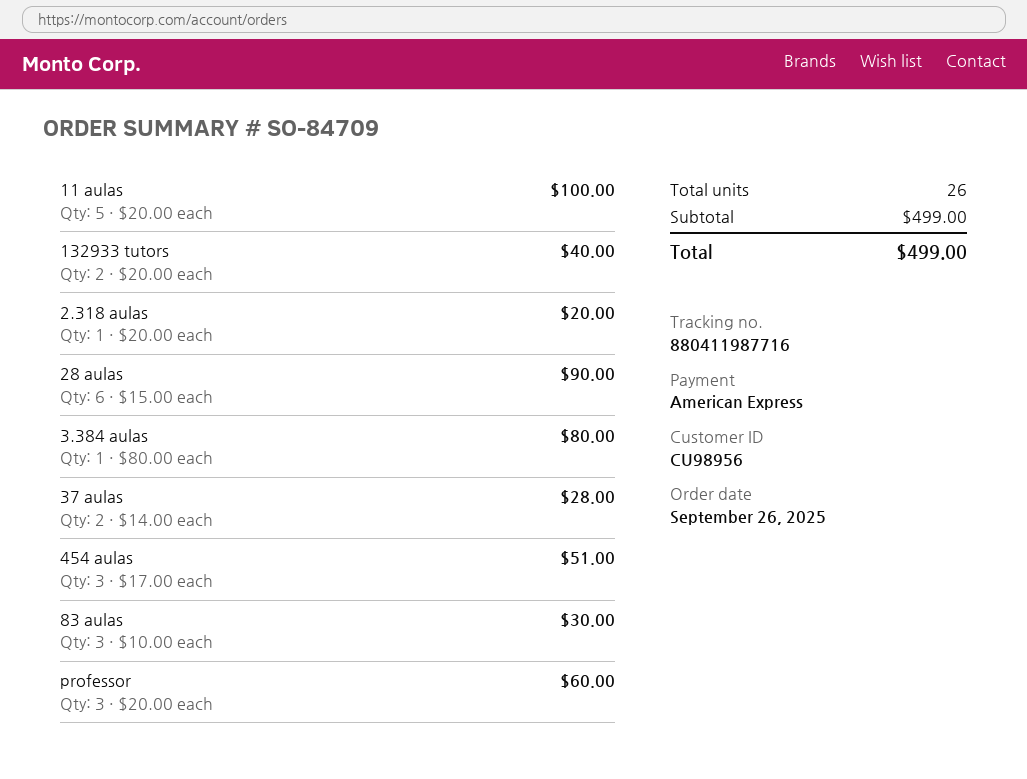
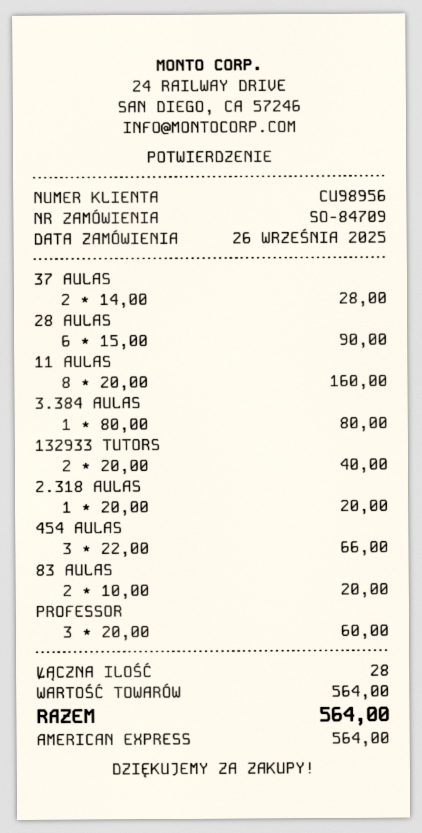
11 aulas: 5 x 20.00 = 100.00 -> 8 x 20.00 = 160.00
454 aulas: 3 x 17.00 = 51.00 -> 3 x 22.00 = 66.00
83 aulas: 3 x 10.00 = 30.00 -> 2 x 10.00 = 20.00
total quantity: 26 -> 28
subtotal: 499.00 -> 564.00
total: 499.00 -> 564.00

